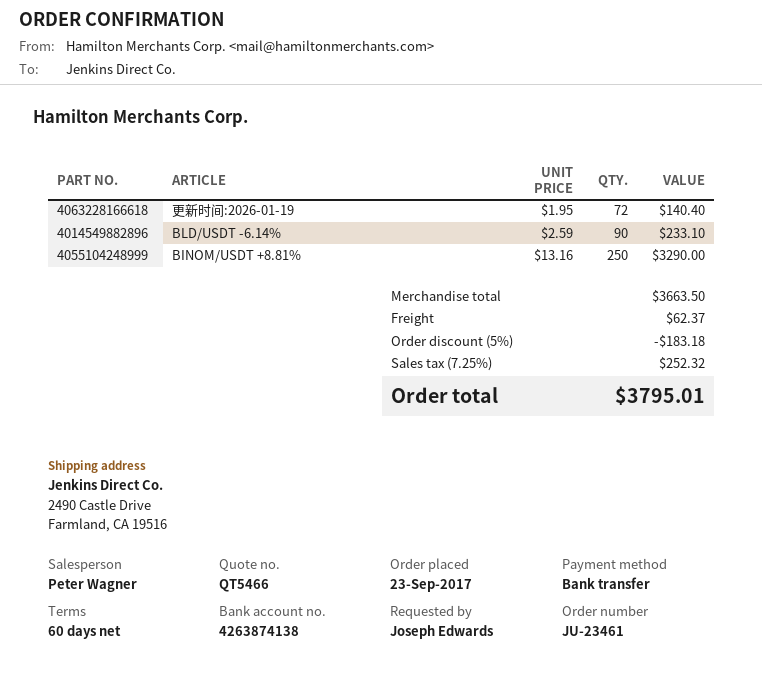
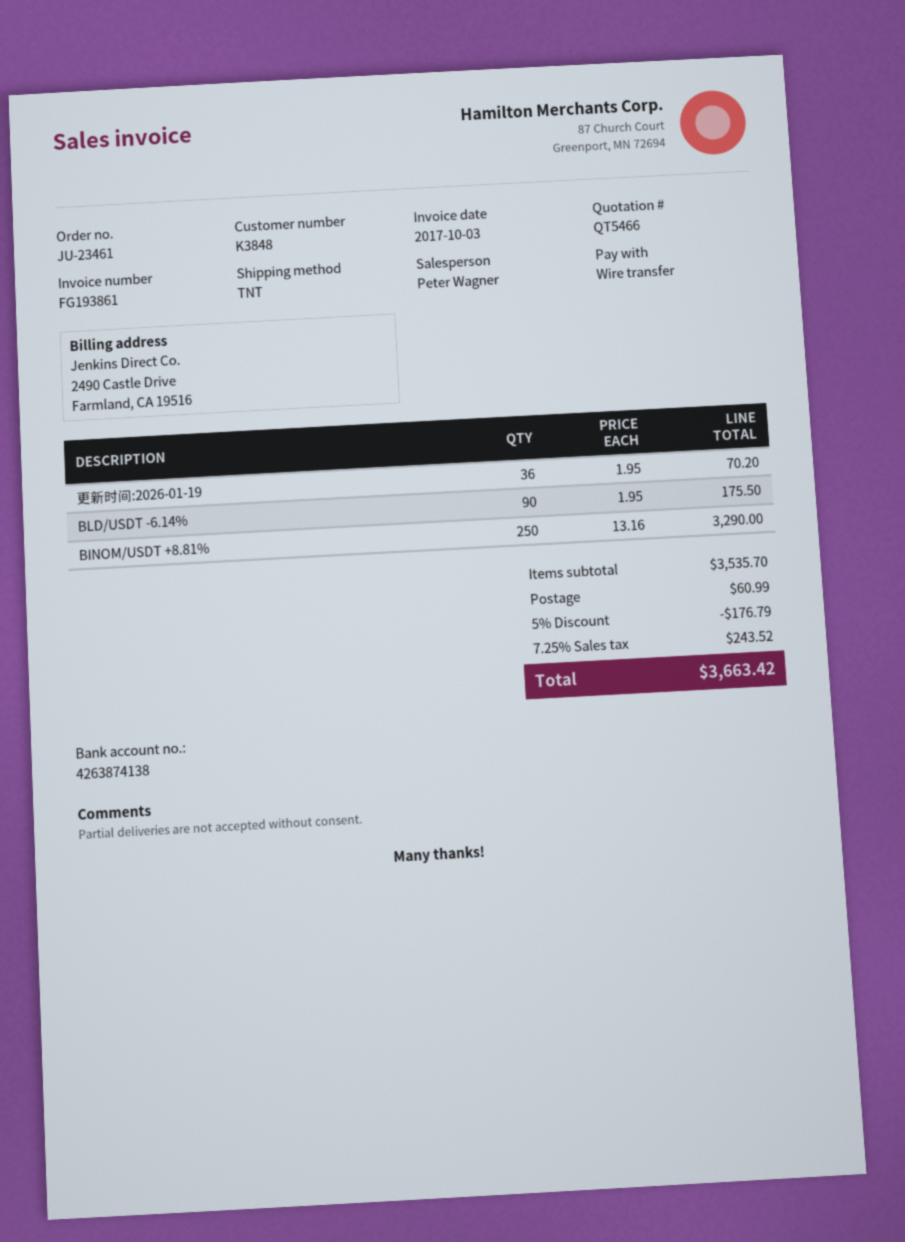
更新时间:2026-01-19: 72 x 1.95 = 140.40 -> 36 x 1.95 = 70.20
BLD/USDT -6.14%: 90 x 2.59 = 233.10 -> 90 x 1.95 = 175.50
subtotal: 3663.50 -> 3535.70
discount: 5% = 183.18 -> 5% = 176.79
shipping: 62.37 -> 60.99
tax: 7.25% = 252.32 -> 7.25% = 243.52
total: 3795.01 -> 3663.42

